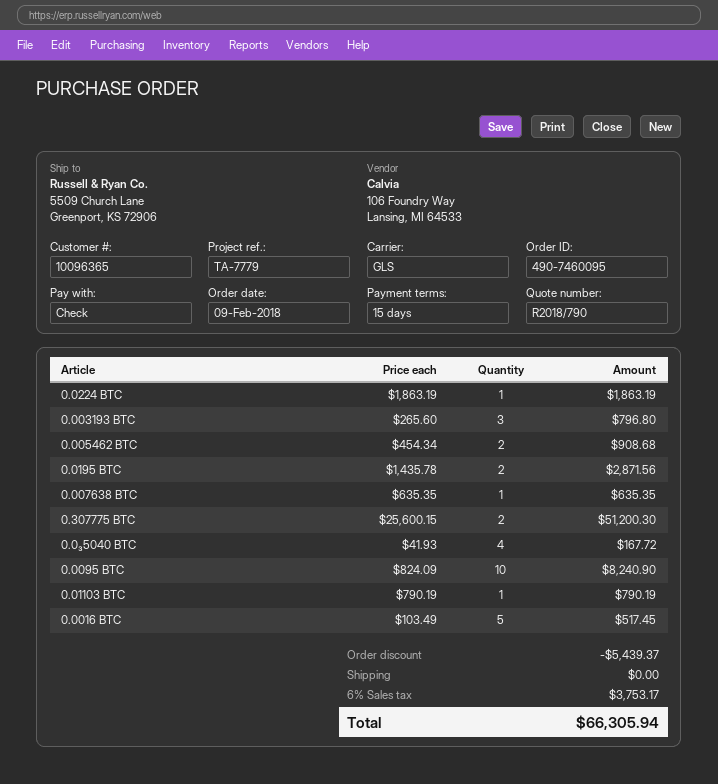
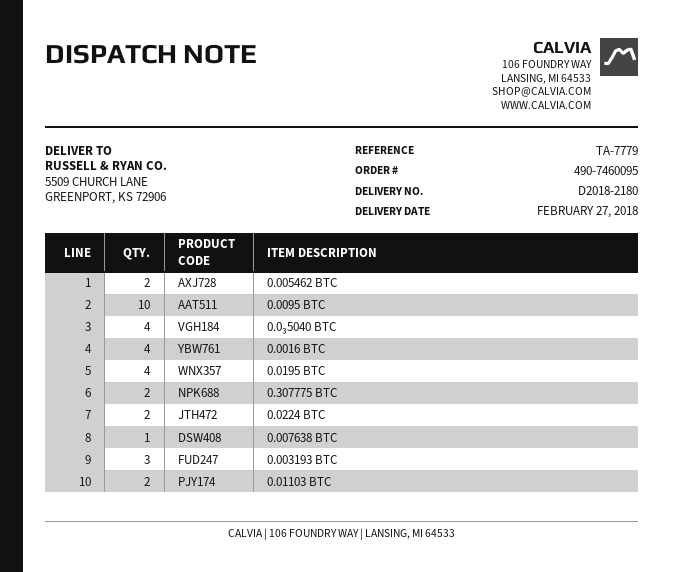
0.0224 BTC: 1 -> 2
0.0195 BTC: 2 -> 4
0.01103 BTC: 1 -> 2
0.0016 BTC: 5 -> 4

